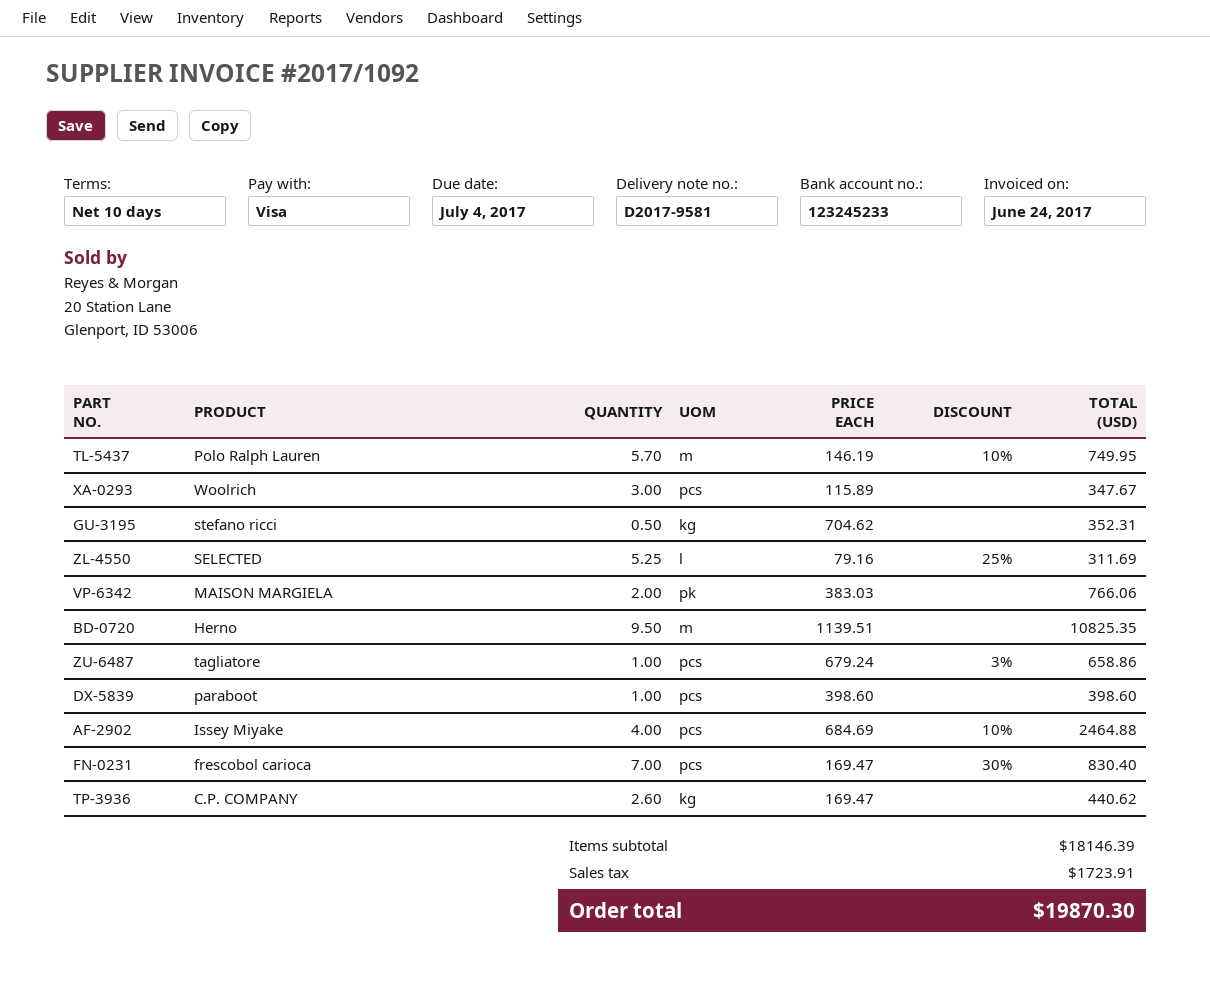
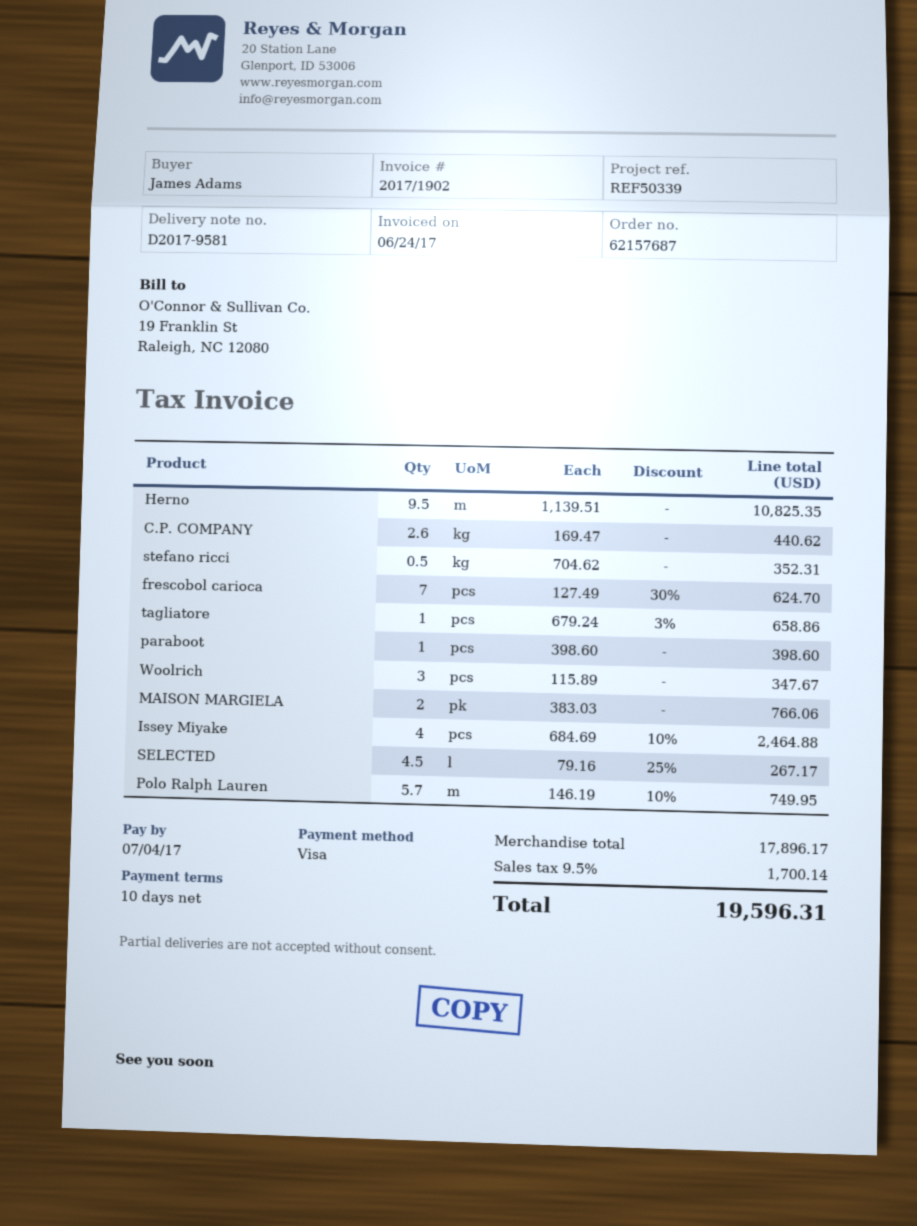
invoice number: 2017/1092 -> 2017/1902
SELECTED: 5.25 x 79.16 - 25% = 311.69 -> 4.5 x 79.16 - 25% = 267.17
frescobol carioca: 7 x 169.47 - 30% = 830.40 -> 7 x 127.49 - 30% = 624.70
subtotal: 18146.39 -> 17896.17
tax: 1723.91 -> 1700.14
total: 19870.30 -> 19596.31

